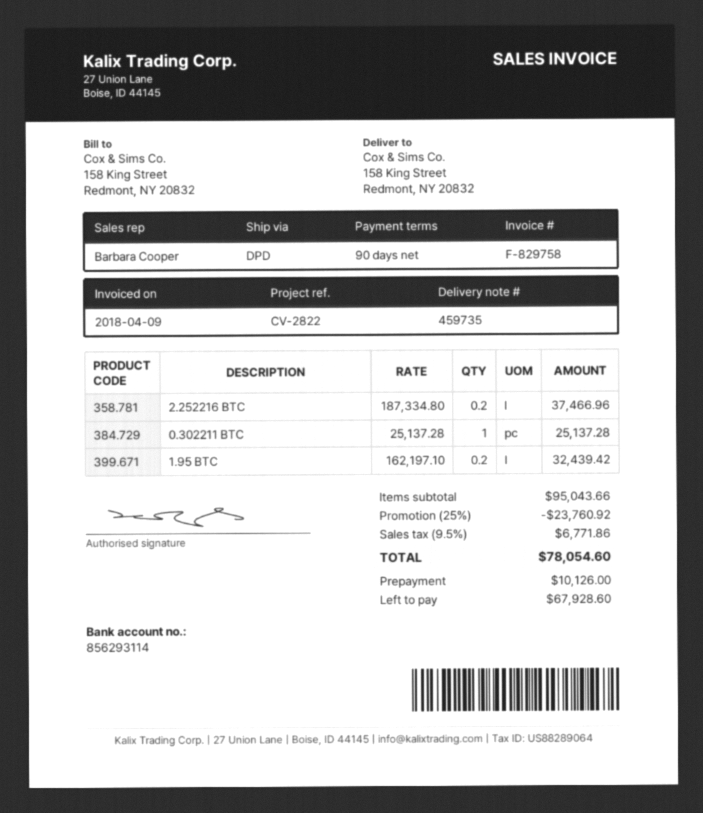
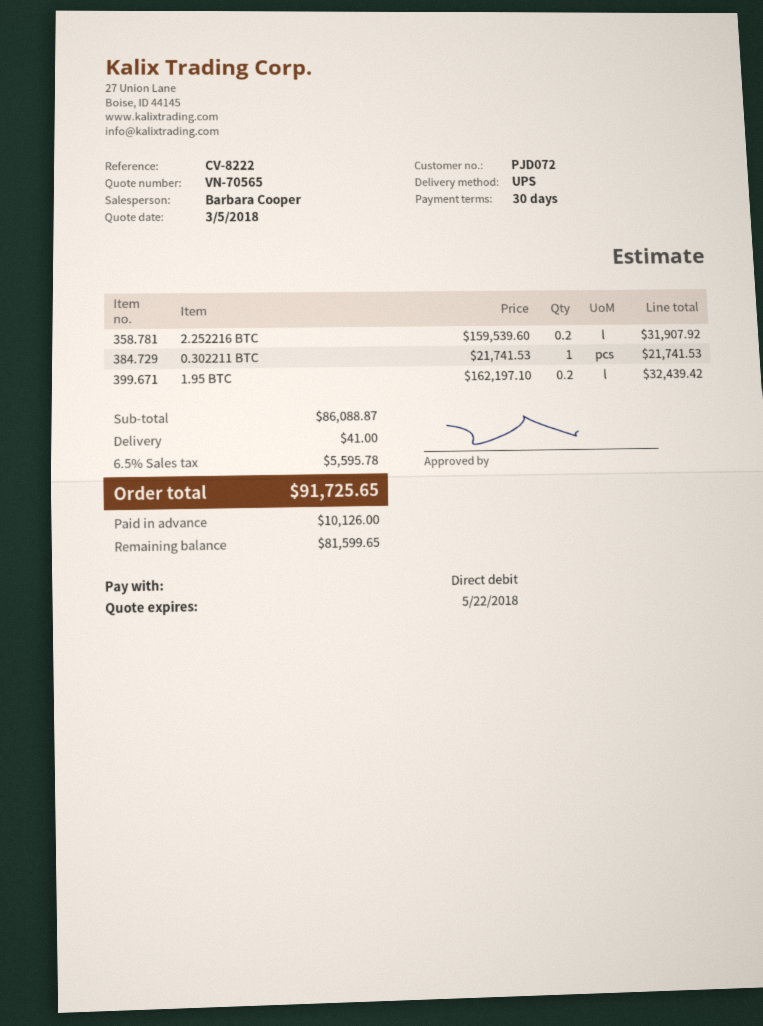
payment terms: 90 days -> 30 days
reference: CV-2822 -> CV-8222
shipping method: DPD -> UPS
2.252216 BTC: 0.2 x 187334.80 = 37466.96 -> 0.2 x 159539.60 = 31907.92
0.302211 BTC: 1 x 25137.28 = 25137.28 -> 1 x 21741.53 = 21741.53
subtotal: 95043.66 -> 86088.87
discount: 25% = 23760.92 -> none
shipping: none -> 41.00
tax: 9.5% = 6771.86 -> 6.5% = 5595.78
total: 78054.60 -> 91725.65
balance: 67928.60 -> 81599.65

